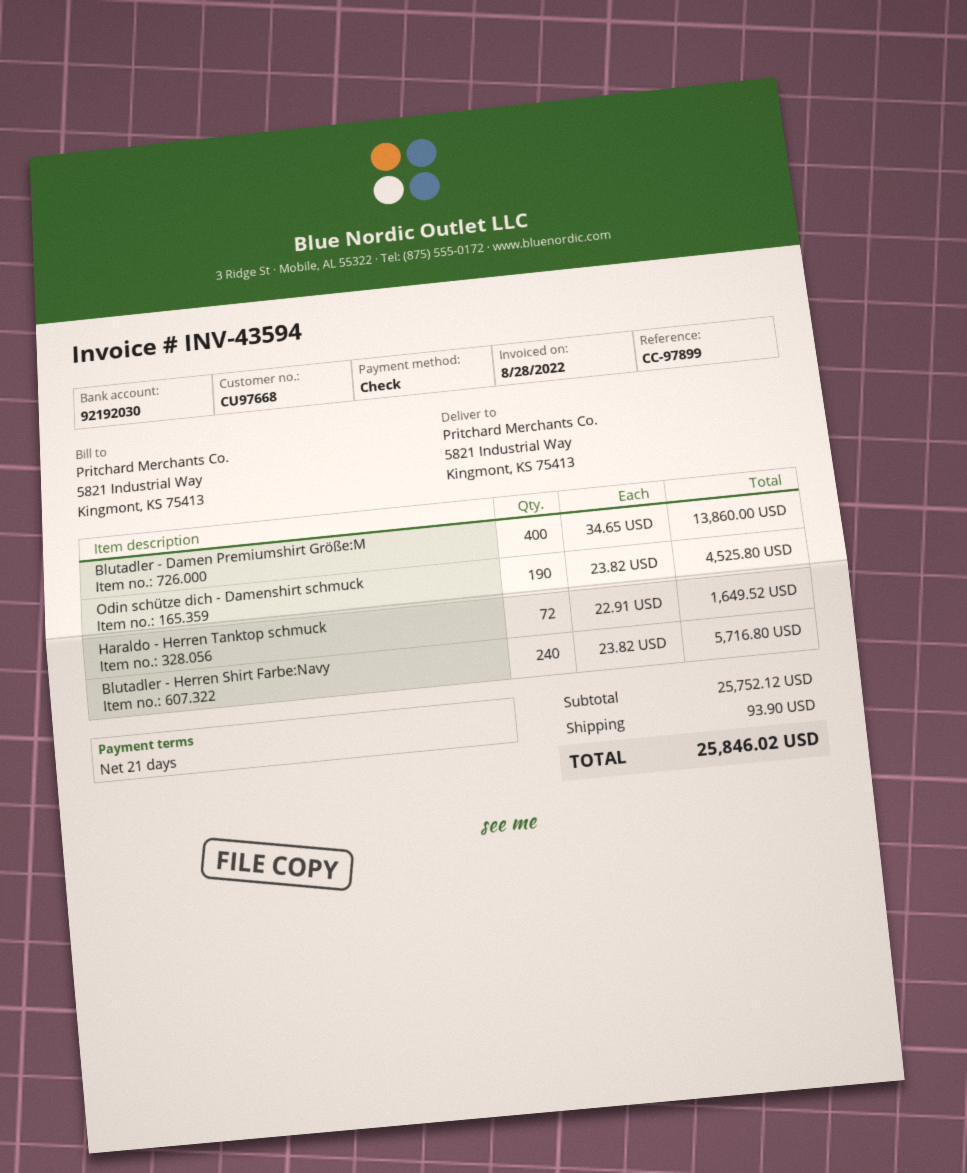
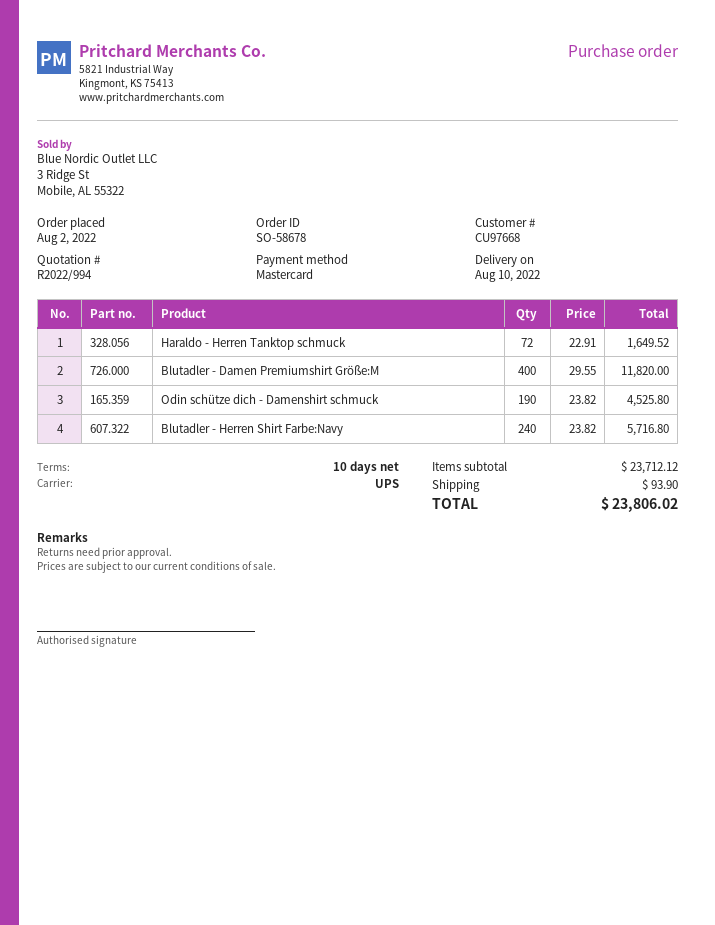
payment terms: 21 days -> 10 days
payment method: cheque -> Mastercard
Blutadler - Damen Premiumshirt Größe:M: 400 x 34.65 = 13860.00 -> 400 x 29.55 = 11820.00
subtotal: 25752.12 -> 23712.12
total: 25846.02 -> 23806.02

